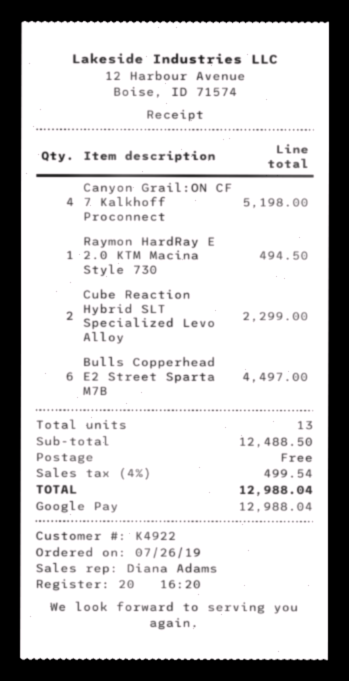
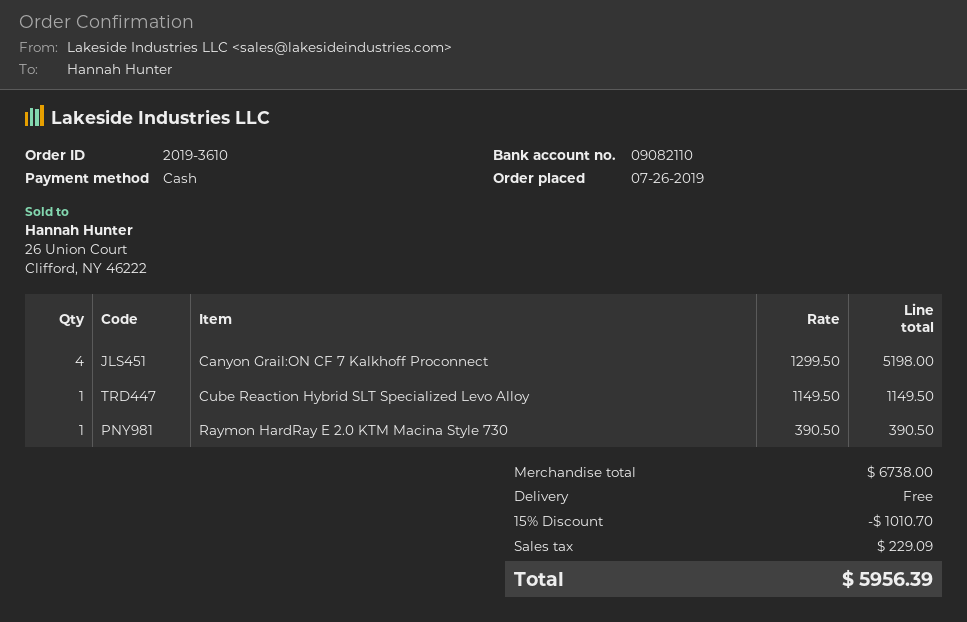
payment method: Google Pay -> cash
Raymon HardRay E 2.0 KTM Macina Style 730: 1 for 494.50 -> 1 for 390.50
Cube Reaction Hybrid SLT Specialized Levo Alloy: 2 for 2299.00 -> 1 for 1149.50
Bulls Copperhead E2 Street Sparta M7B: 6 for 4497.00 -> none
subtotal: 12488.50 -> 6738.00
discount: none -> 15% = 1010.70
tax: 499.54 -> 229.09
total: 12988.04 -> 5956.39

